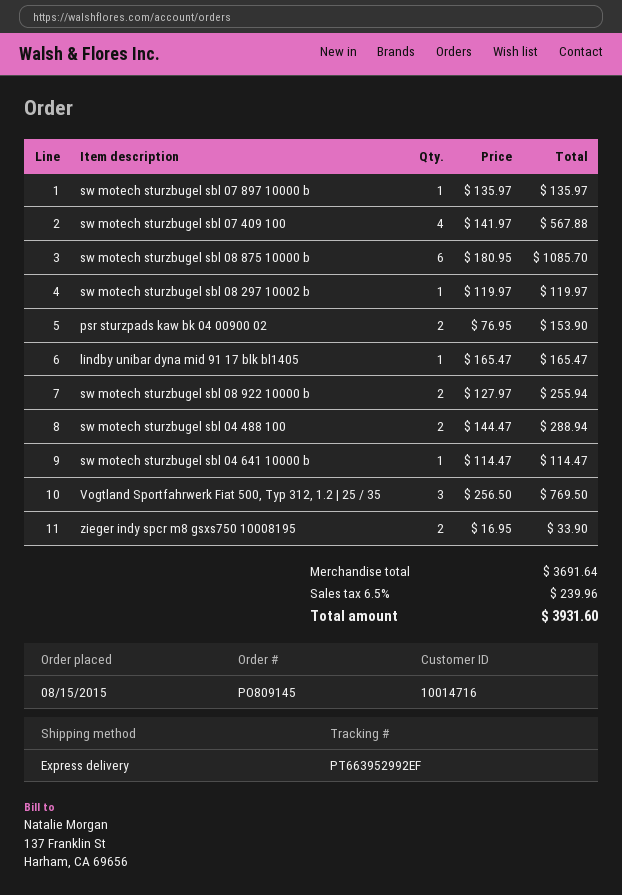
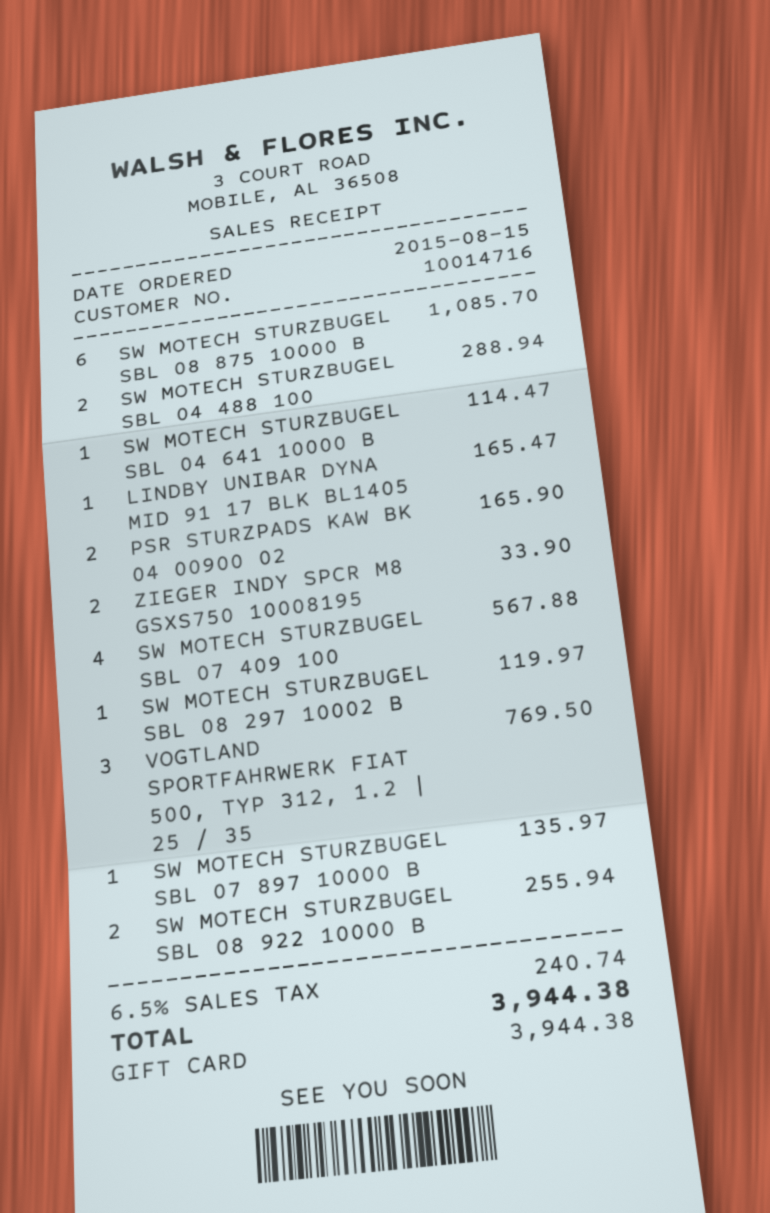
psr sturzpads kaw bk 04 00900 02: 2 for 153.90 -> 2 for 165.90
tax: 6.5% = 239.96 -> 6.5% = 240.74
total: 3931.60 -> 3944.38

